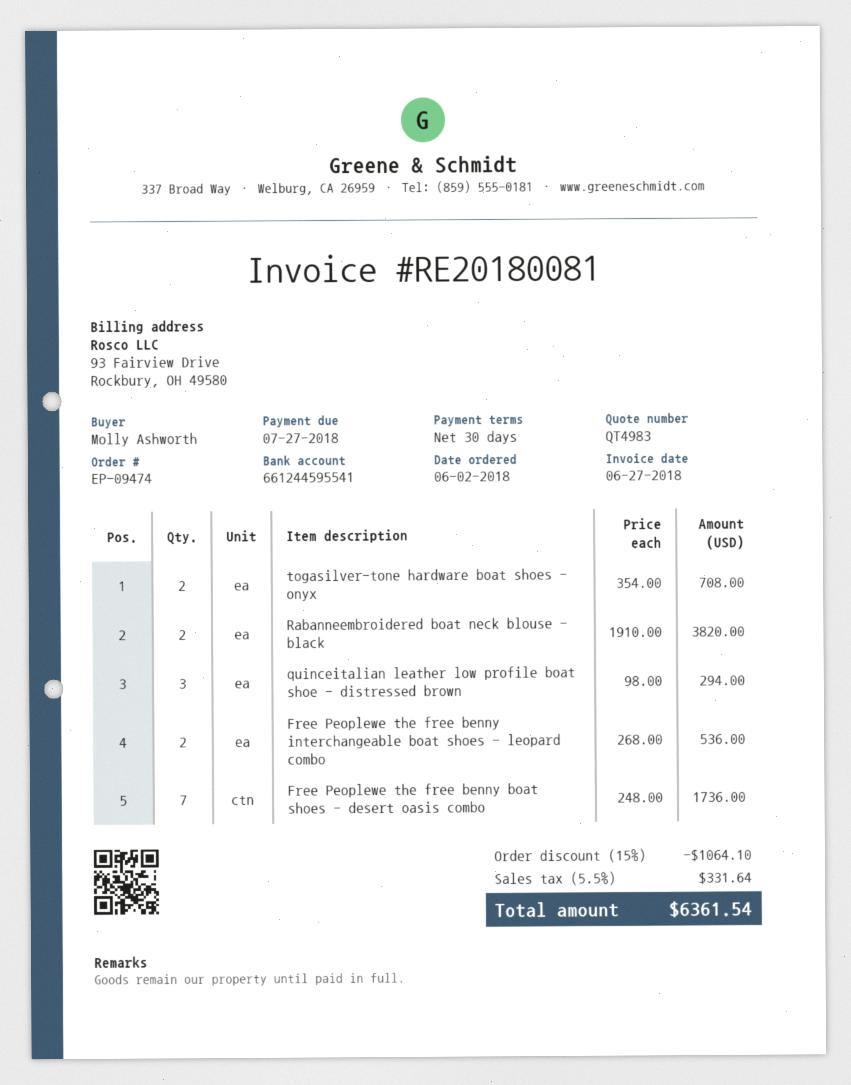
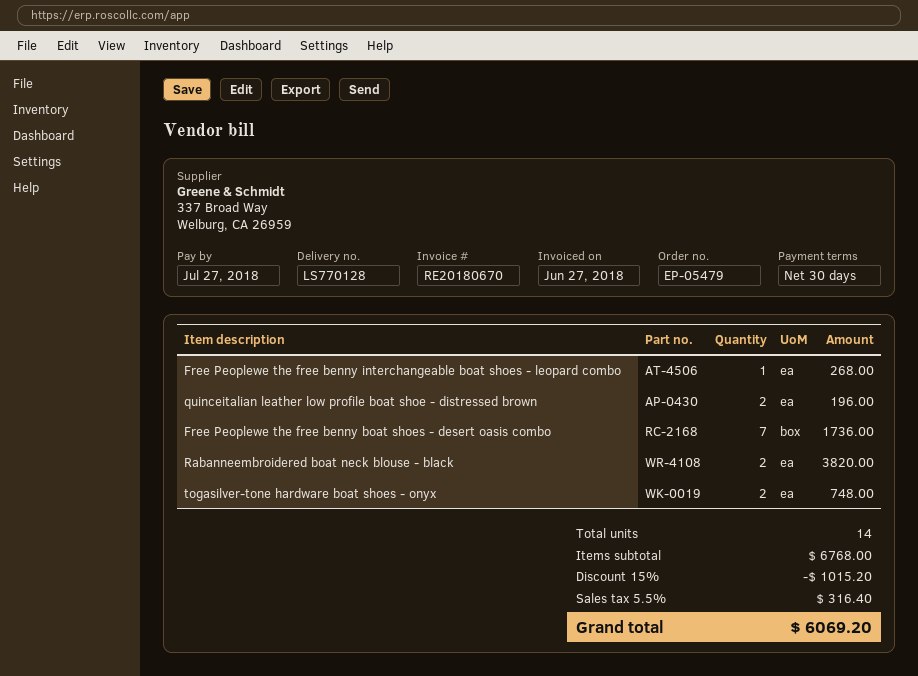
order number: EP-09474 -> EP-05479
invoice number: RE20180081 -> RE20180670
togasilver-tone hardware boat shoes - onyx: 2 for 708.00 -> 2 for 748.00
quinceitalian leather low profile boat shoe - distressed brown: 3 for 294.00 -> 2 for 196.00
Free Peoplewe the free benny interchangeable boat shoes - leopard combo: 2 for 536.00 -> 1 for 268.00
discount: 15% = 1064.10 -> 15% = 1015.20
tax: 5.5% = 331.64 -> 5.5% = 316.40
total: 6361.54 -> 6069.20

